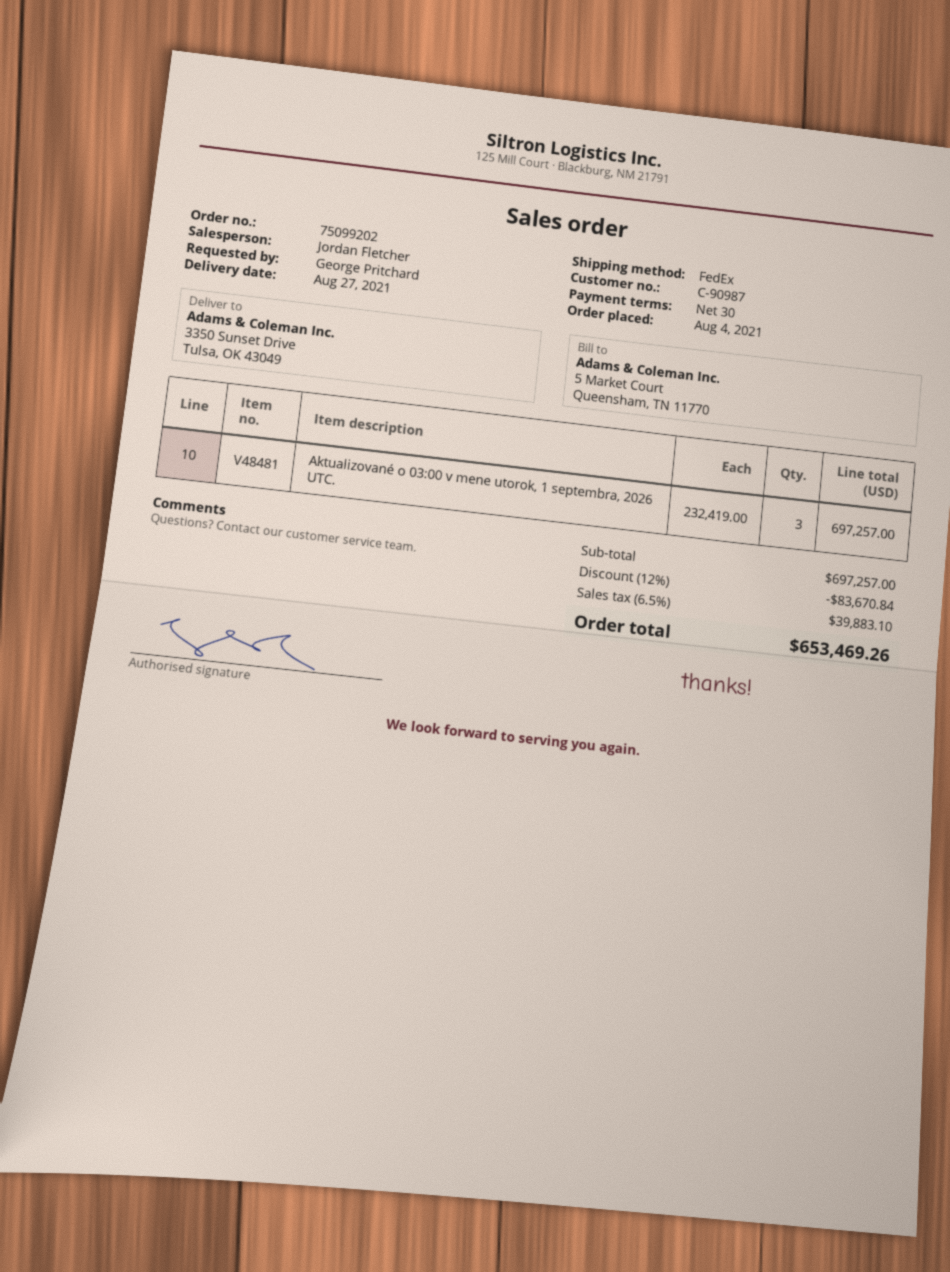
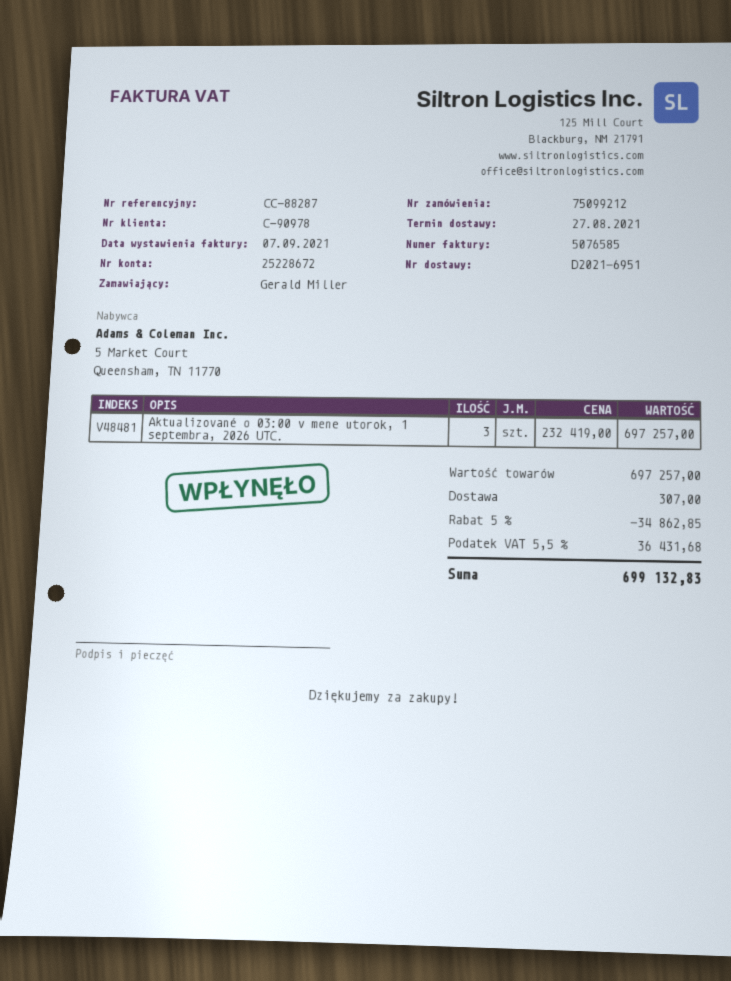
order number: 75099202 -> 75099212
customer number: C-90987 -> C-90978
ordered by: George Pritchard -> Gerald Miller
discount: 12% = 83670.84 -> 5% = 34862.85
shipping: none -> 307.00
tax: 6.5% = 39883.10 -> 5.5% = 36431.68
total: 653469.26 -> 699132.83

